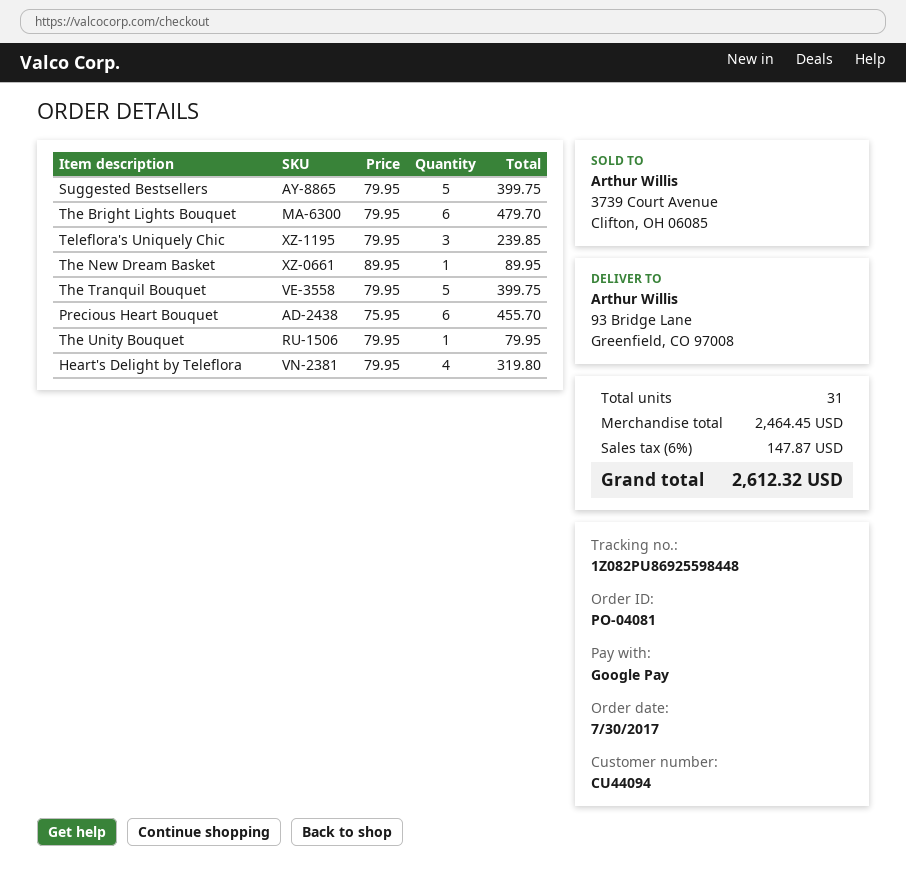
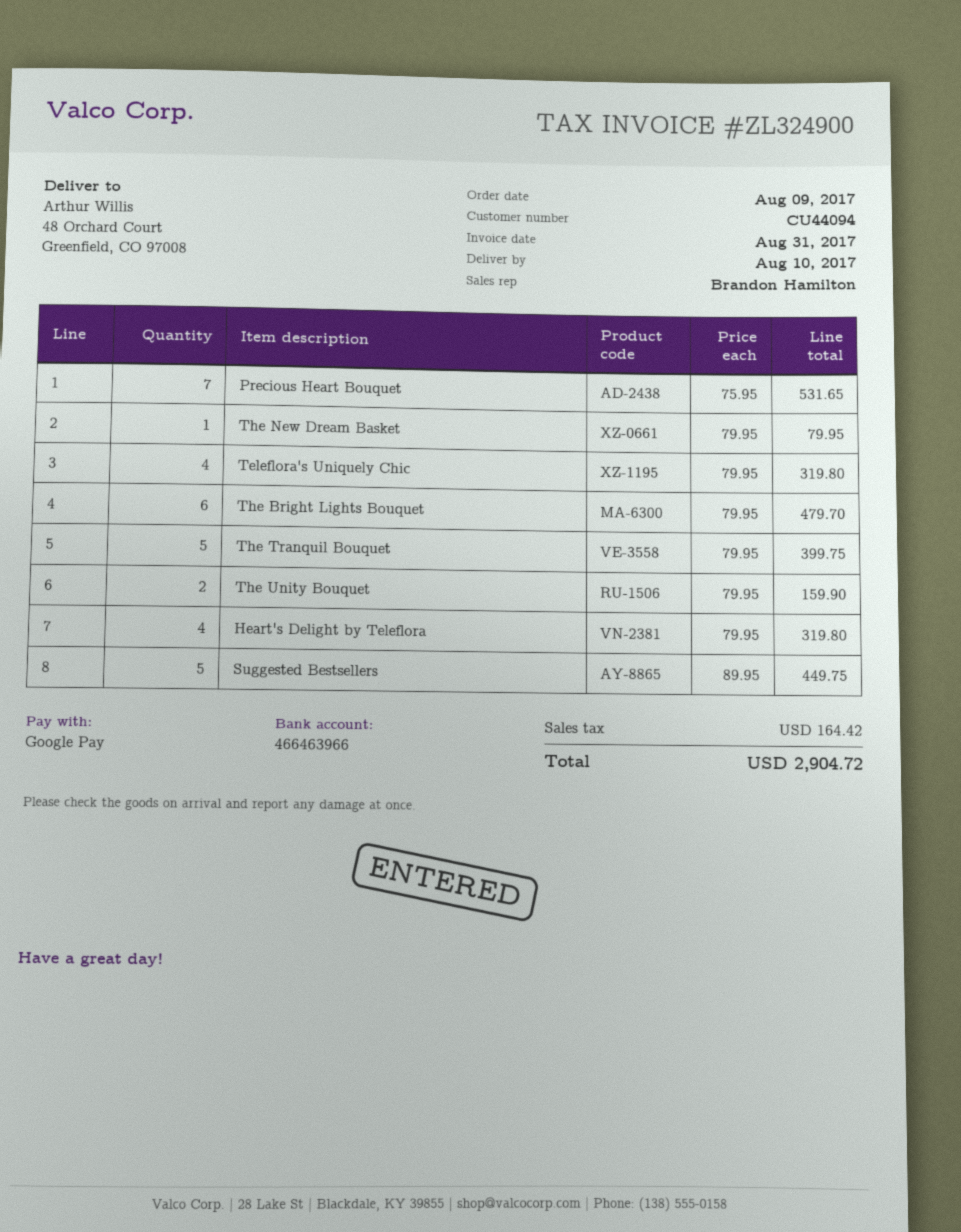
order date: 2017-07-30 -> 2017-08-09
ship to: 93 Bridge Lane, Greenfield, CO 97008 -> 48 Orchard Court, Greenfield, CO 97008
Suggested Bestsellers: 5 x 79.95 = 399.75 -> 5 x 89.95 = 449.75
Teleflora's Uniquely Chic: 3 x 79.95 = 239.85 -> 4 x 79.95 = 319.80
The New Dream Basket: 1 x 89.95 = 89.95 -> 1 x 79.95 = 79.95
Precious Heart Bouquet: 6 x 75.95 = 455.70 -> 7 x 75.95 = 531.65
The Unity Bouquet: 1 x 79.95 = 79.95 -> 2 x 79.95 = 159.90
tax: 147.87 -> 164.42
total: 2612.32 -> 2904.72

